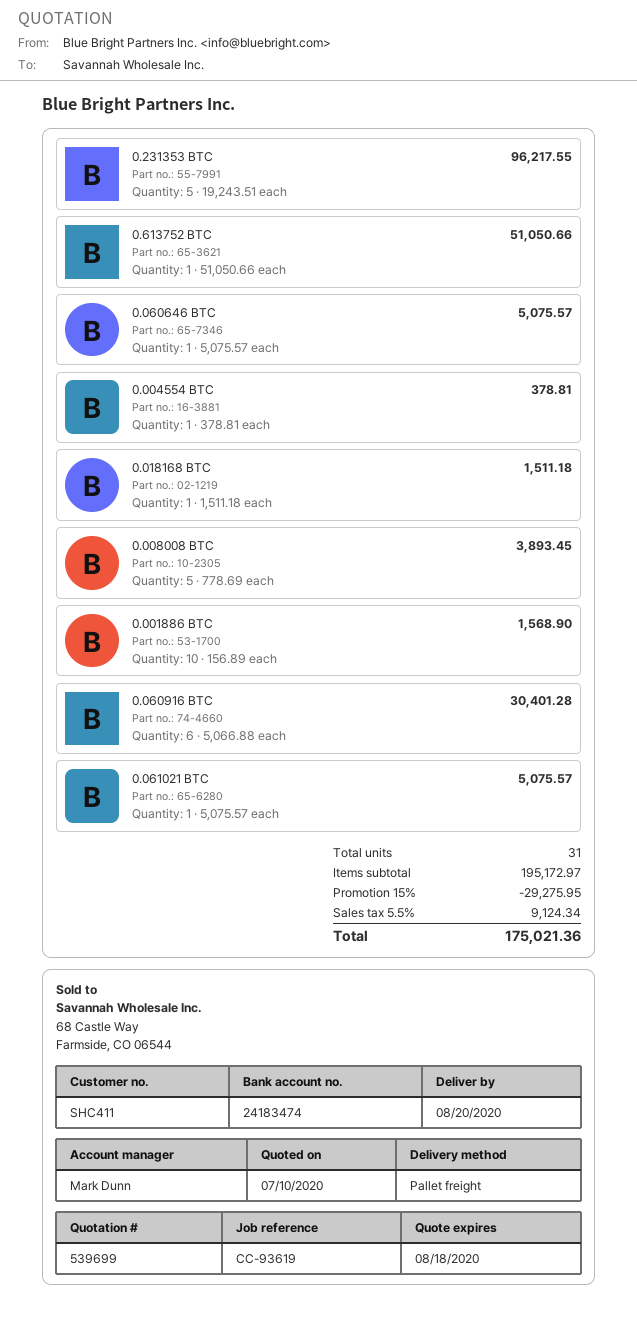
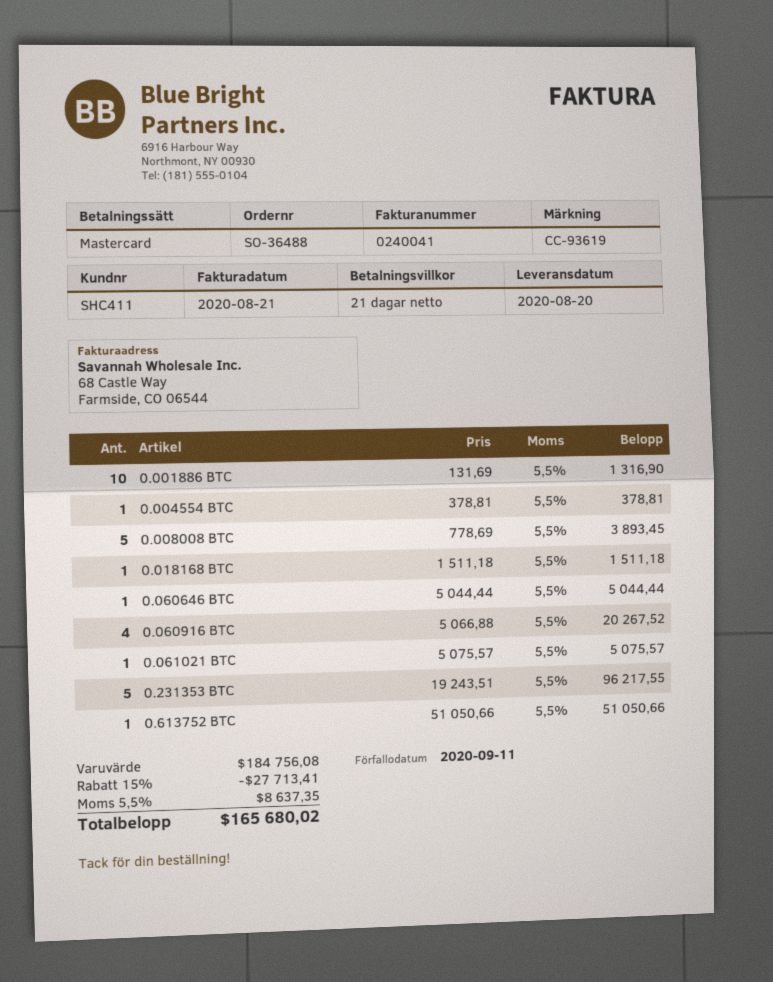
0.060646 BTC: 1 x 5075.57 = 5075.57 -> 1 x 5044.44 = 5044.44
0.001886 BTC: 10 x 156.89 = 1568.90 -> 10 x 131.69 = 1316.90
0.060916 BTC: 6 x 5066.88 = 30401.28 -> 4 x 5066.88 = 20267.52
subtotal: 195172.97 -> 184756.08
discount: 15% = 29275.95 -> 15% = 27713.41
tax: 5.5% = 9124.34 -> 5.5% = 8637.35
total: 175021.36 -> 165680.02

